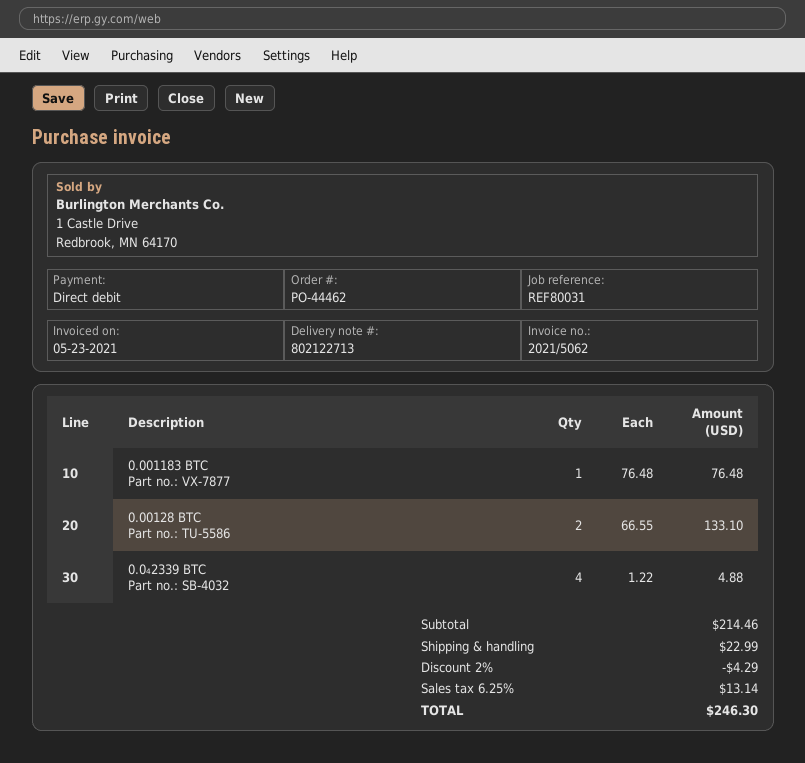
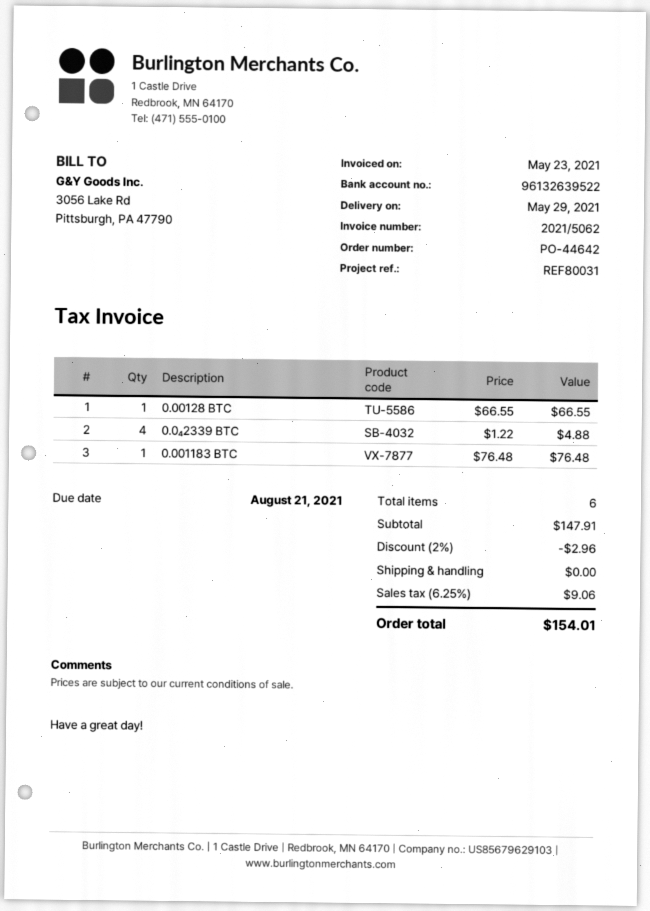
order number: PO-44462 -> PO-44642
0.00128 BTC: 2 x 66.55 = 133.10 -> 1 x 66.55 = 66.55
subtotal: 214.46 -> 147.91
discount: 2% = 4.29 -> 2% = 2.96
shipping: 22.99 -> 0.00
tax: 6.25% = 13.14 -> 6.25% = 9.06
total: 246.30 -> 154.01

